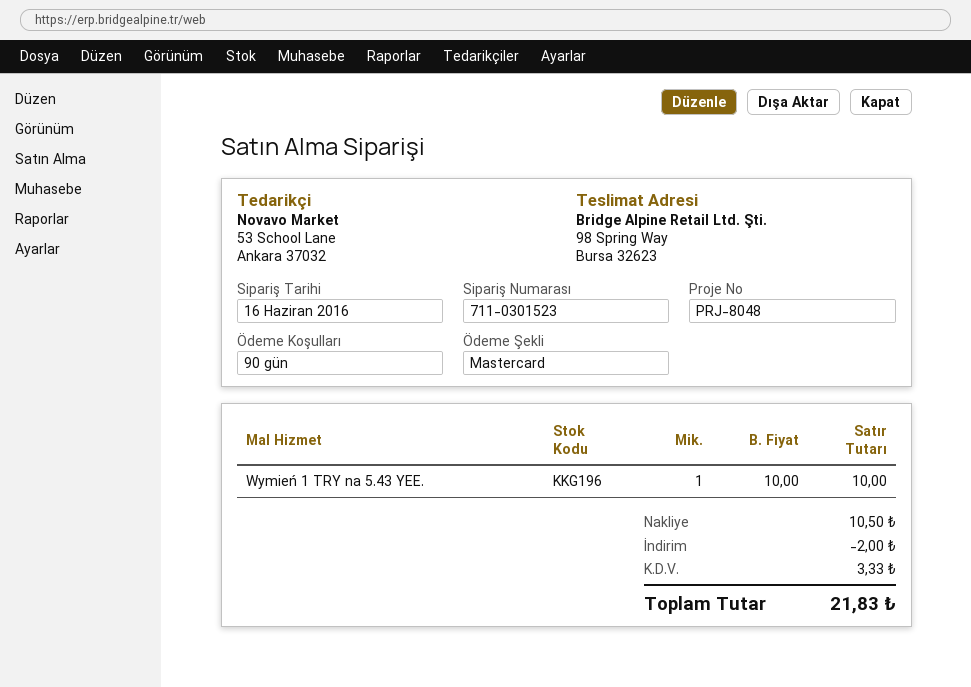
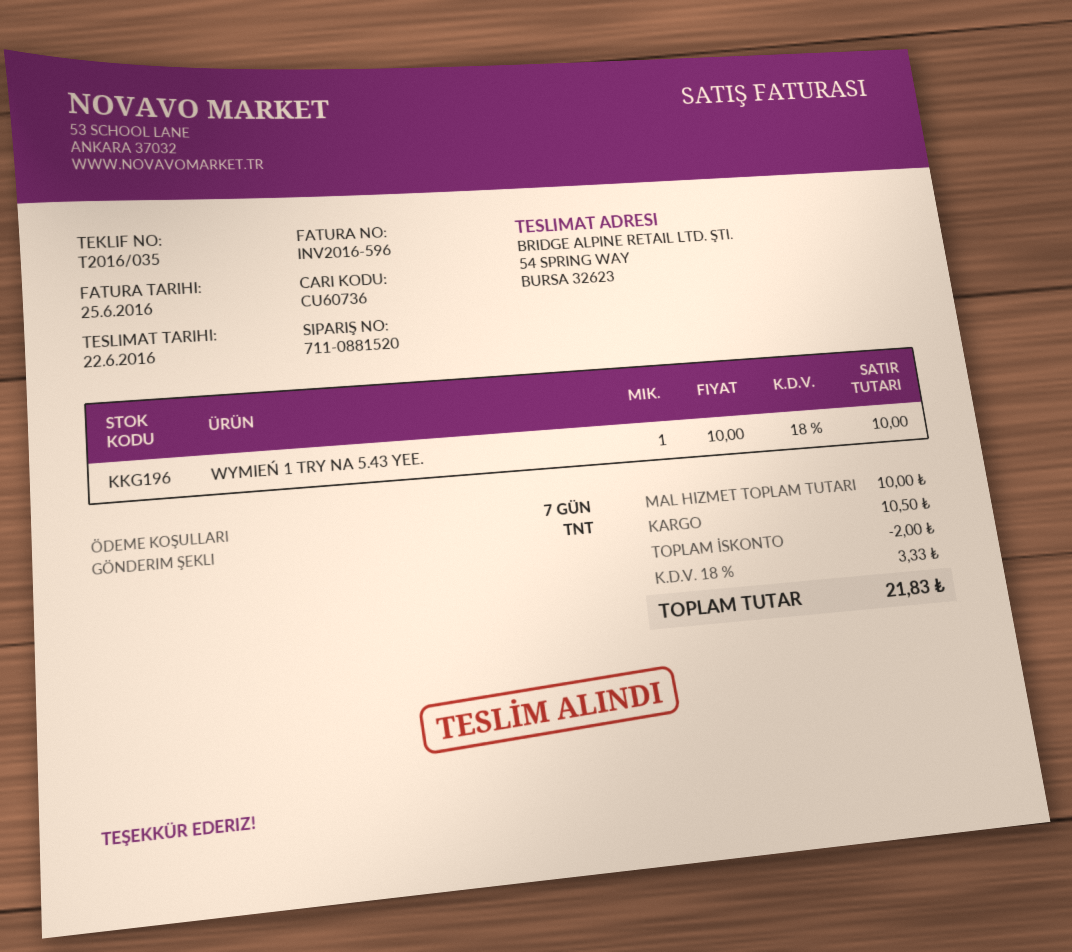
order number: 711-0301523 -> 711-0881520
payment terms: 90 days -> 7 days
ship to: 98 Spring Way, Bursa 32623 -> 54 SPRING WAY, BURSA 32623

